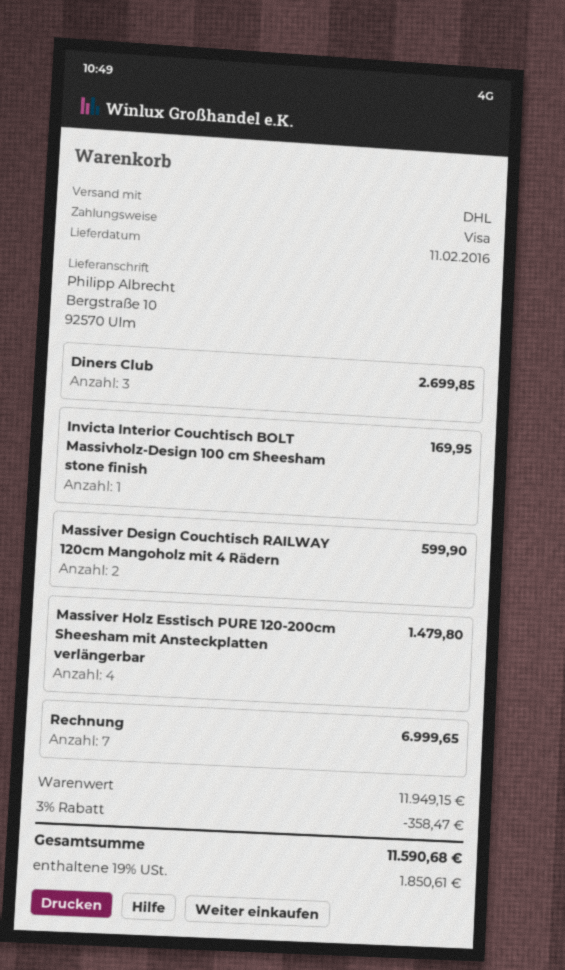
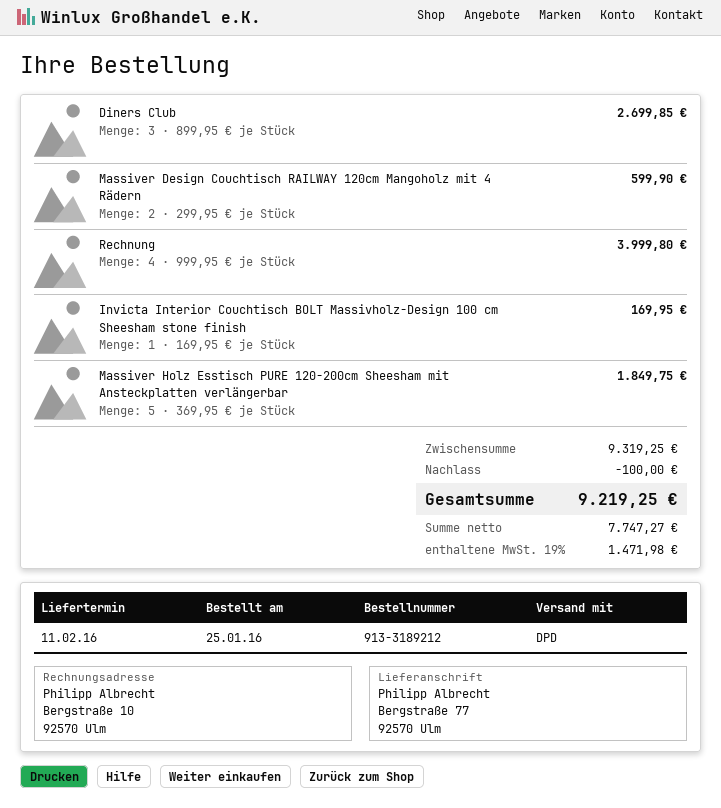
shipping method: DHL -> DPD
ship to: Bergstraße 10, 92570 Ulm -> Bergstraße 77, 92570 Ulm
Massiver Holz Esstisch PURE 120-200cm Sheesham mit Ansteckplatten verlängerbar: 4 for 1479.80 -> 5 for 1849.75
Rechnung: 7 for 6999.65 -> 4 for 3999.80
subtotal: 11949.15 -> 9319.25
discount: 358.47 -> 100.00
tax: 19% = 1850.61 -> 19% = 1471.98
total: 11590.68 -> 9219.25

